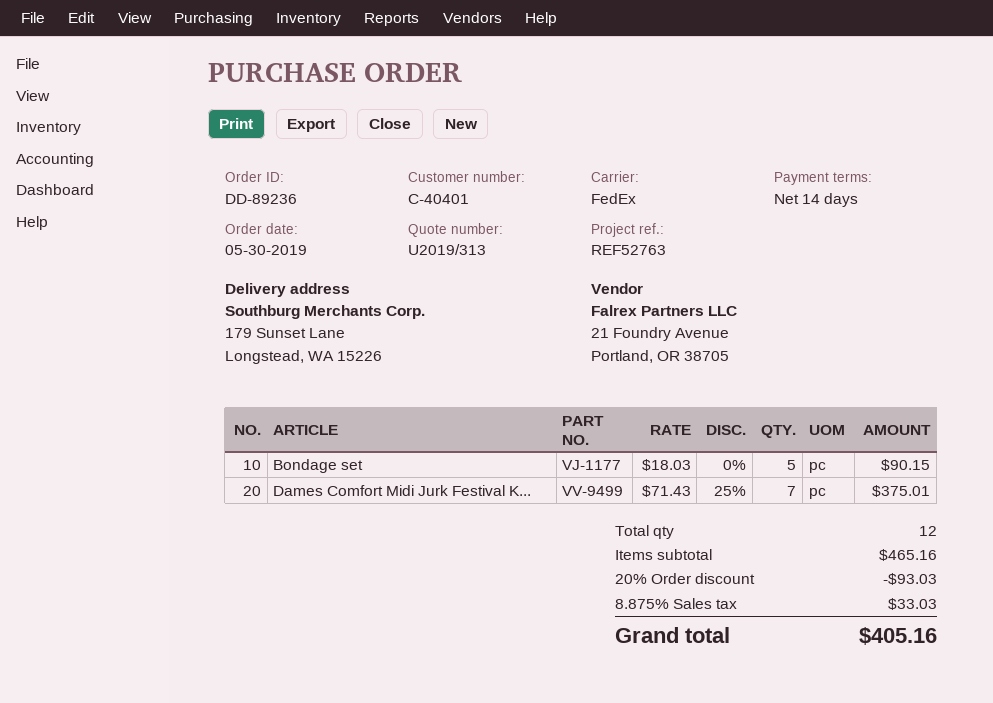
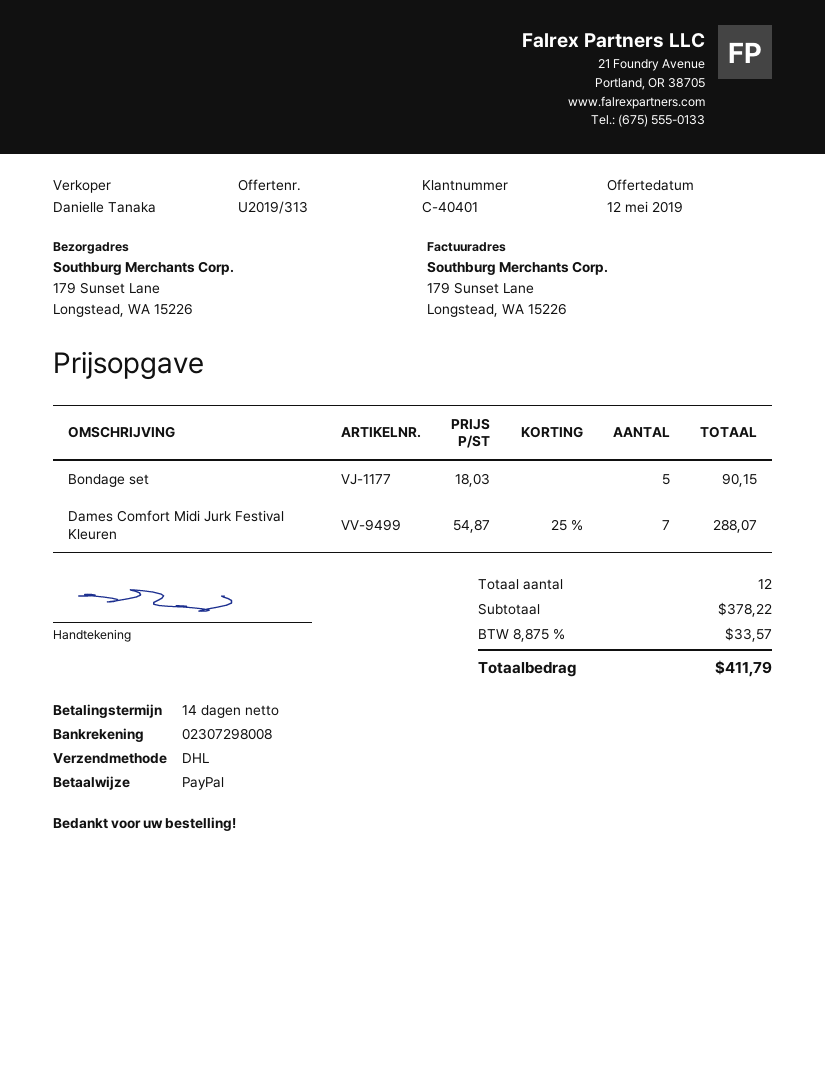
shipping method: FedEx -> DHL
Dames Comfort Midi Jurk Festival K...: 7 x 71.43 - 25% = 375.01 -> 7 x 54.87 - 25% = 288.07
subtotal: 465.16 -> 378.22
discount: 20% = 93.03 -> none
tax: 8.875% = 33.03 -> 8.875% = 33.57
total: 405.16 -> 411.79

